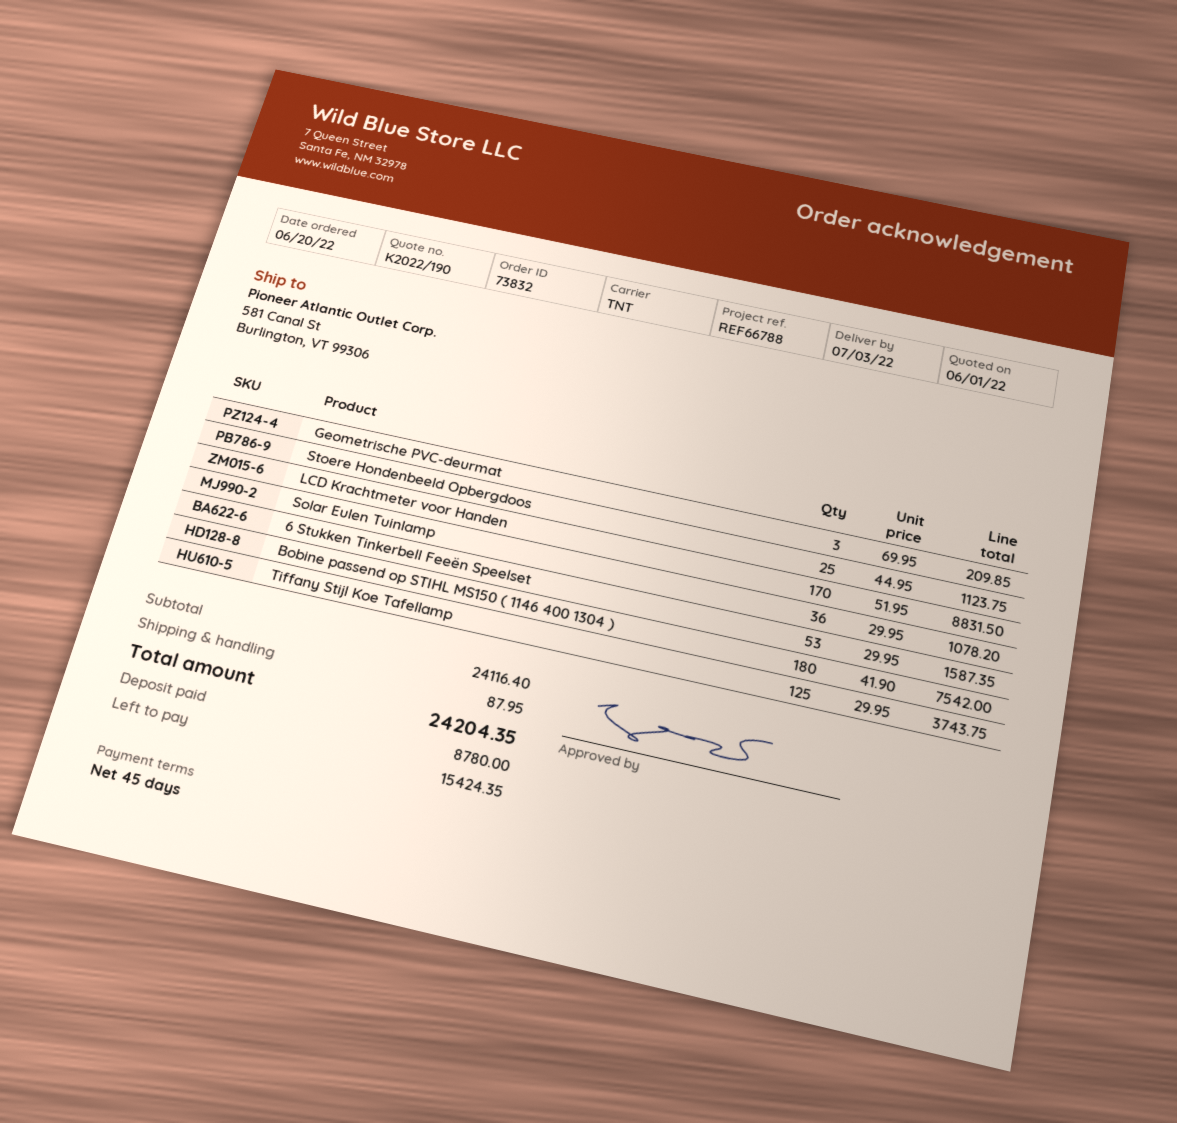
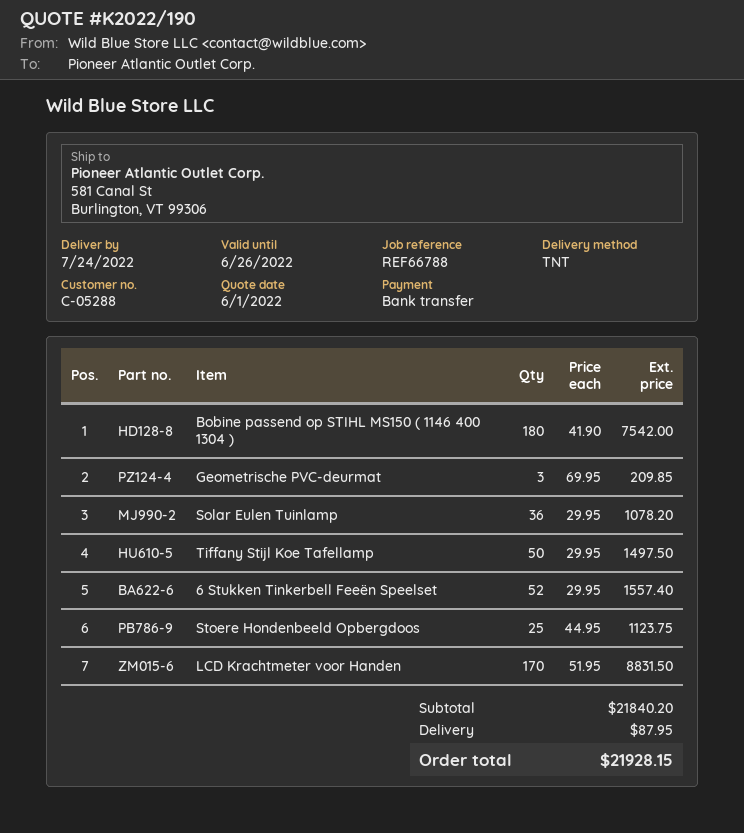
delivery date: 2022-07-03 -> 2022-07-24
6 Stukken Tinkerbell Feeën Speelset: 53 x 29.95 = 1587.35 -> 52 x 29.95 = 1557.40
Tiffany Stijl Koe Tafellamp: 125 x 29.95 = 3743.75 -> 50 x 29.95 = 1497.50
subtotal: 24116.40 -> 21840.20
total: 24204.35 -> 21928.15

